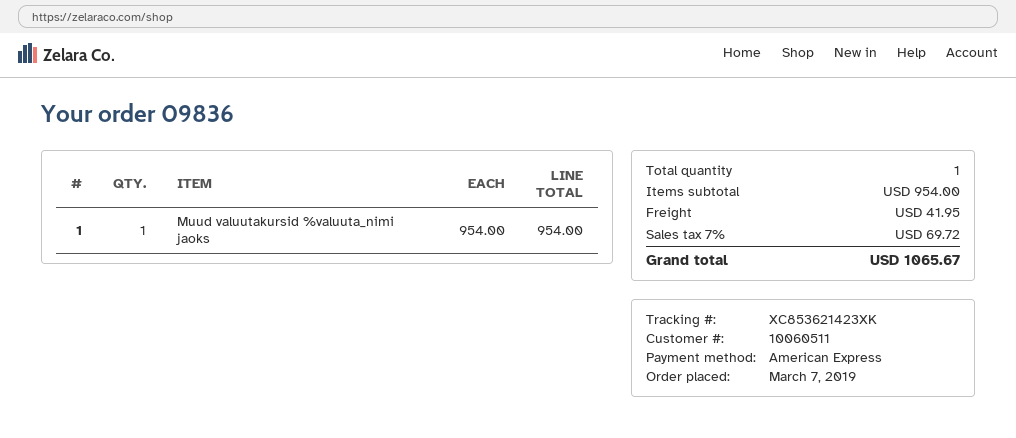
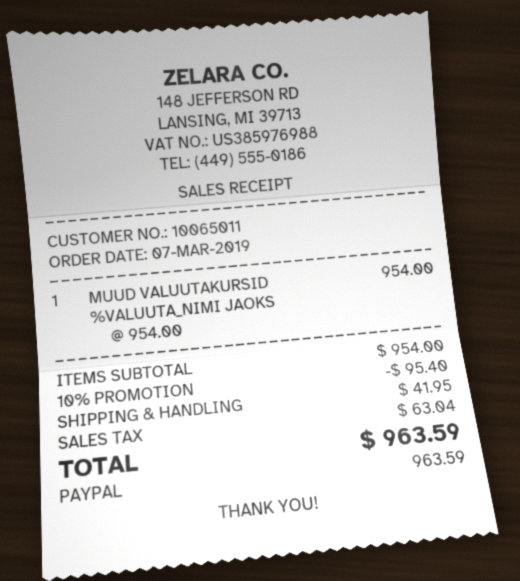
customer number: 10060511 -> 10065011
payment method: American Express -> PayPal
discount: none -> 10% = 95.40
tax: 69.72 -> 63.04
total: 1065.67 -> 963.59

